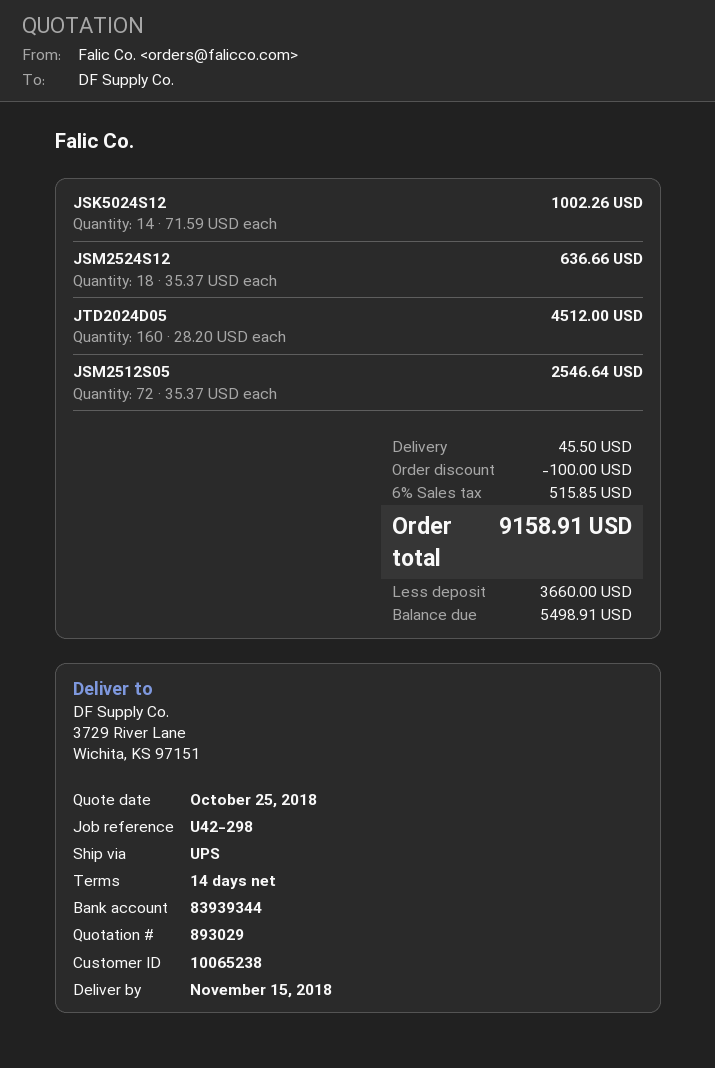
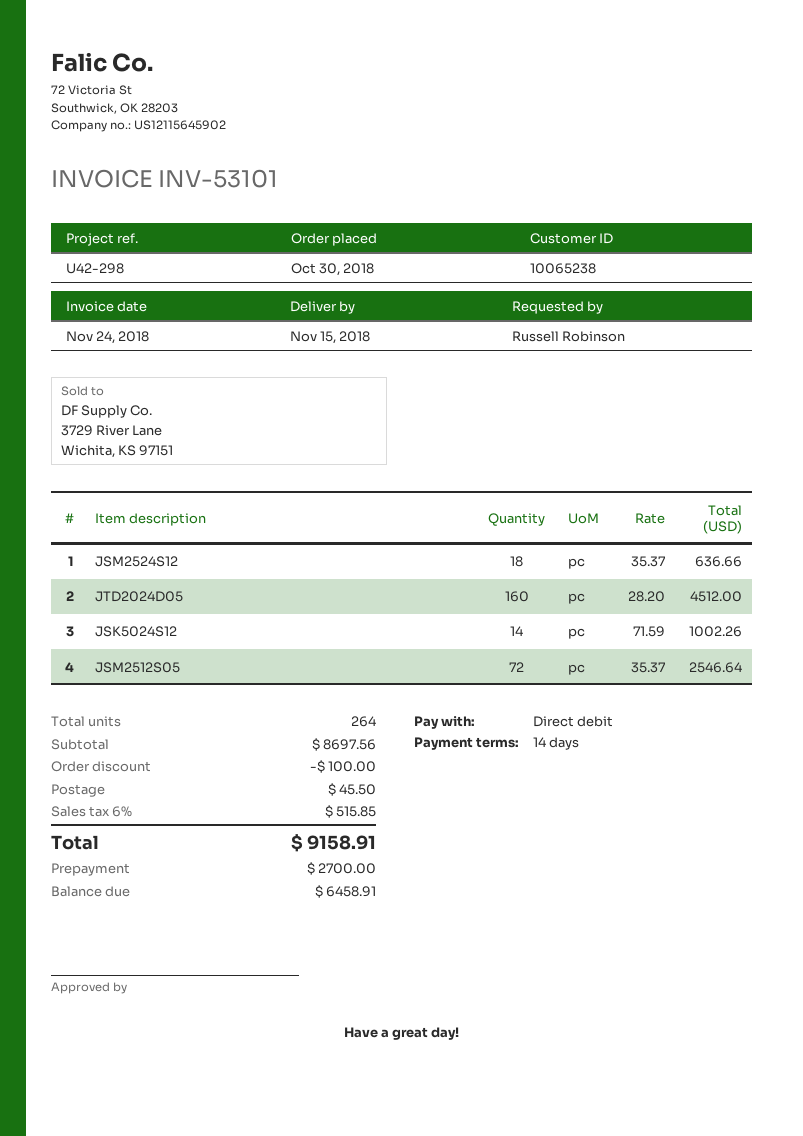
deposit: 3660.00 -> 2700.00
balance: 5498.91 -> 6458.91

